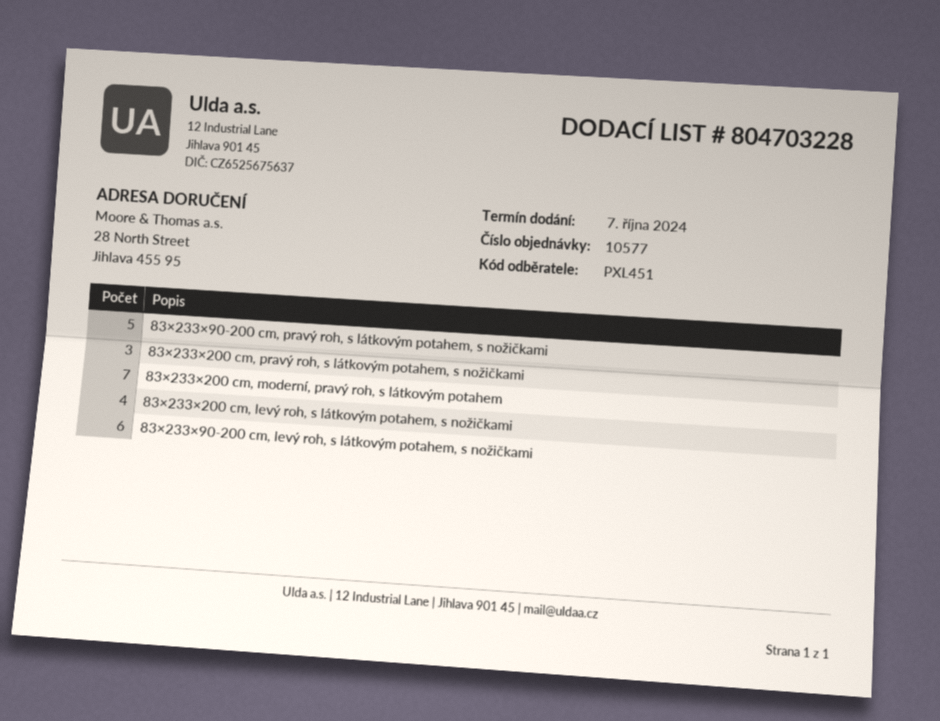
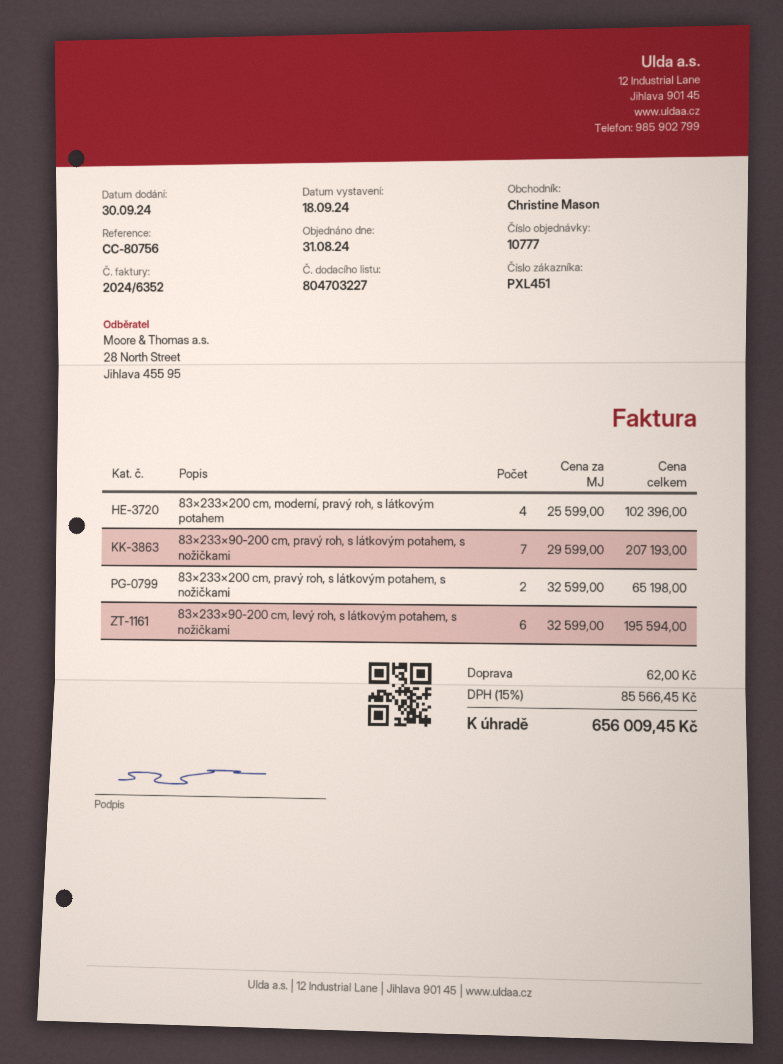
order number: 10577 -> 10777
delivery note number: 804703228 -> 804703227
delivery date: 2024-10-07 -> 2024-09-30
83×233×90-200 cm, pravý roh, s látkovým potahem, s nožičkami: 5 -> 7
83×233×200 cm, pravý roh, s látkovým potahem, s nožičkami: 3 -> 2
83×233×200 cm, moderní, pravý roh, s látkovým potahem: 7 -> 4
83×233×200 cm, levý roh, s látkovým potahem, s nožičkami: 4 -> none

